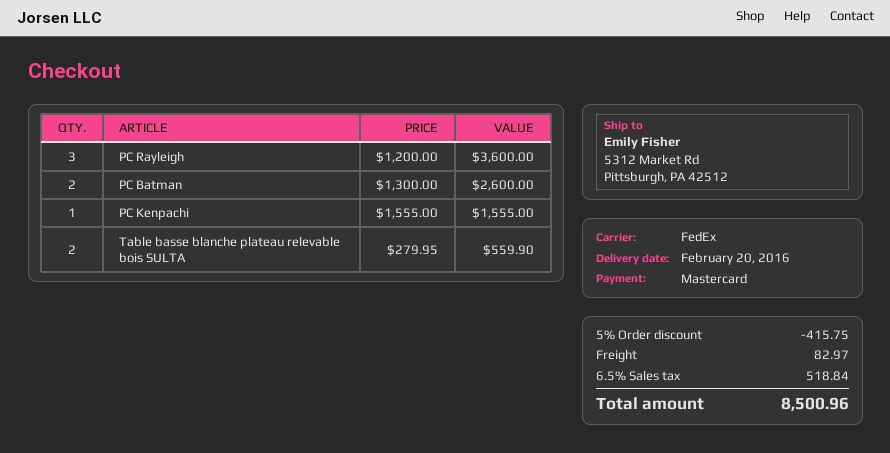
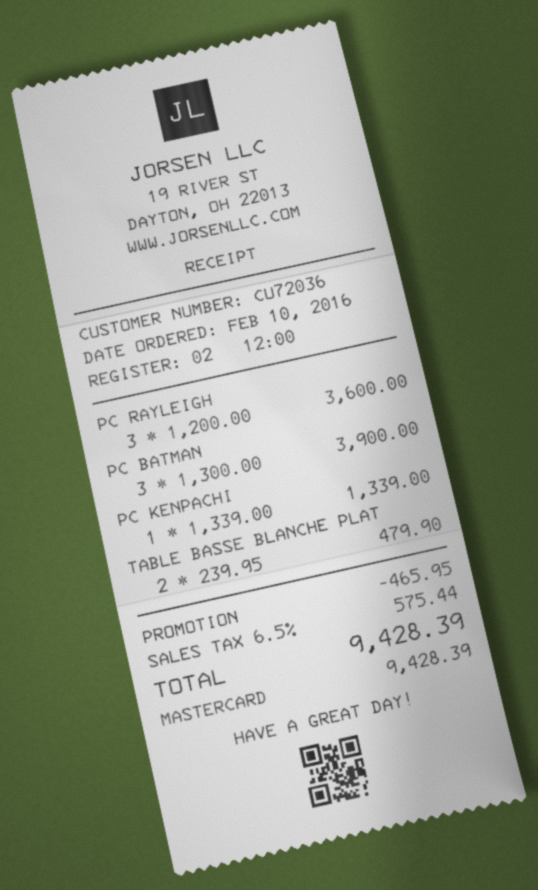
PC Batman: 2 x 1300.00 = 2600.00 -> 3 x 1300.00 = 3900.00
PC Kenpachi: 1 x 1555.00 = 1555.00 -> 1 x 1339.00 = 1339.00
Table basse blanche plateau relevable bois SULTA: 2 x 279.95 = 559.90 -> 2 x 239.95 = 479.90
discount: 415.75 -> 465.95
shipping: 82.97 -> none
tax: 6.5% = 518.84 -> 6.5% = 575.44
total: 8500.96 -> 9428.39

